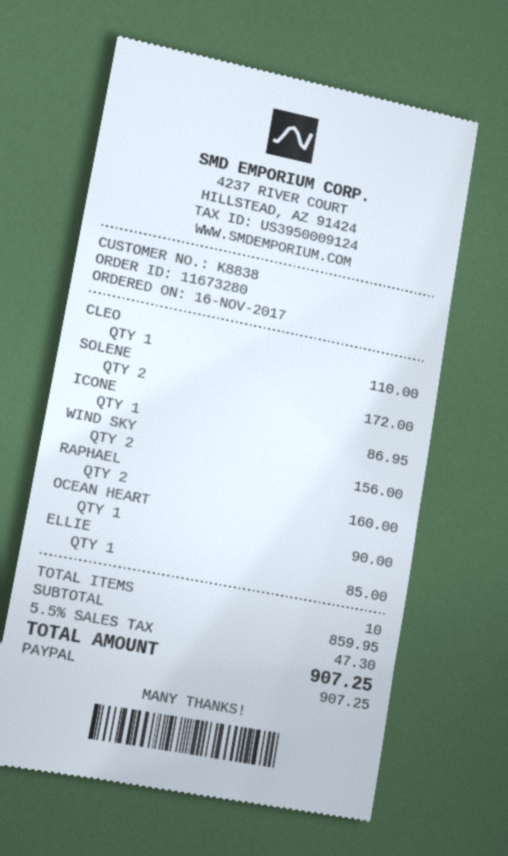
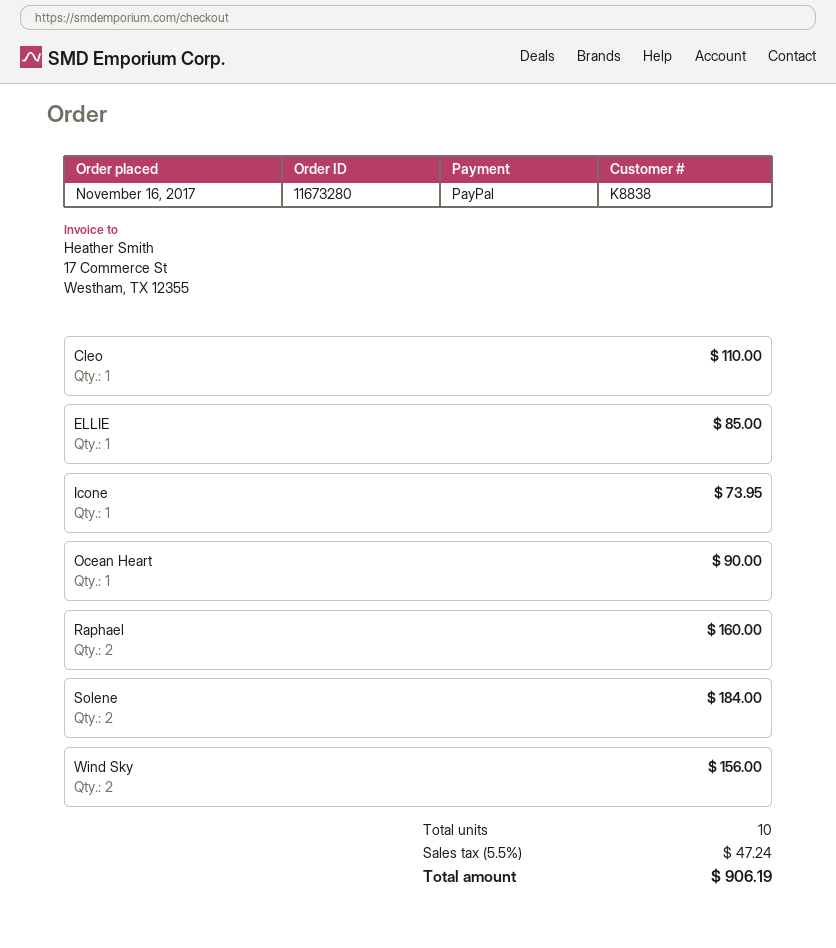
SOLENE: 2 for 172.00 -> 2 for 184.00
ICONE: 1 for 86.95 -> 1 for 73.95
tax: 5.5% = 47.30 -> 5.5% = 47.24
total: 907.25 -> 906.19

